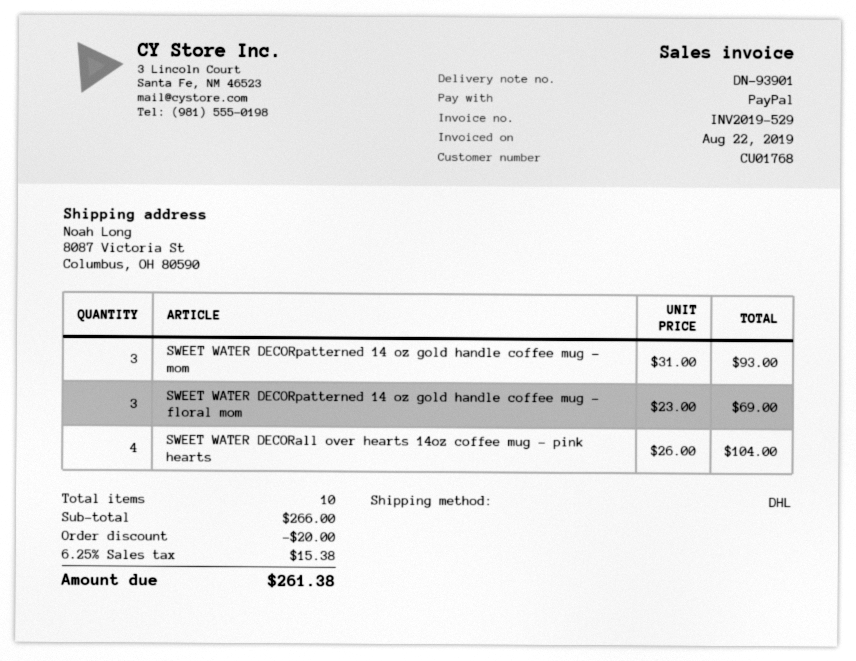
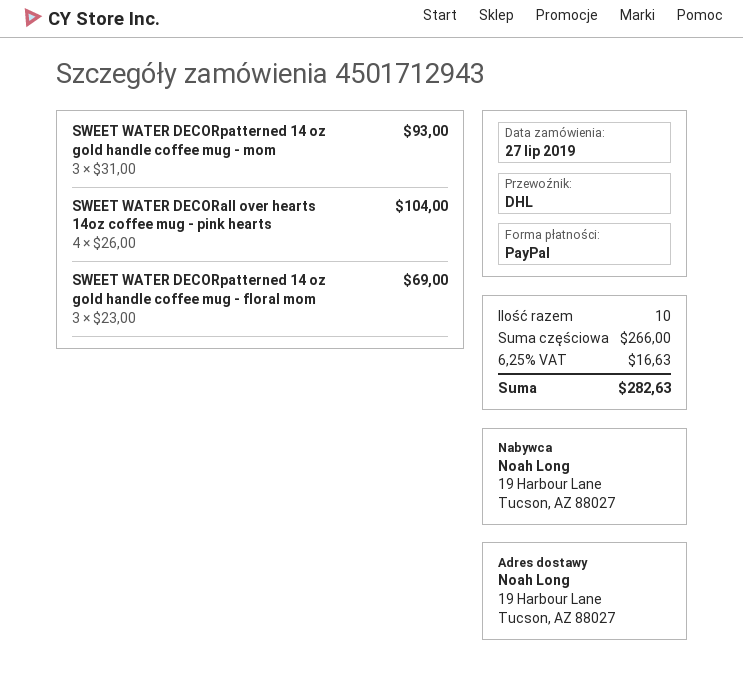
ship to: 8087 Victoria St, Columbus, OH 80590 -> 19 Harbour Lane, Tucson, AZ 88027
discount: 20.00 -> none
tax: 6.25% = 15.38 -> 6.25% = 16.63
total: 261.38 -> 282.63

